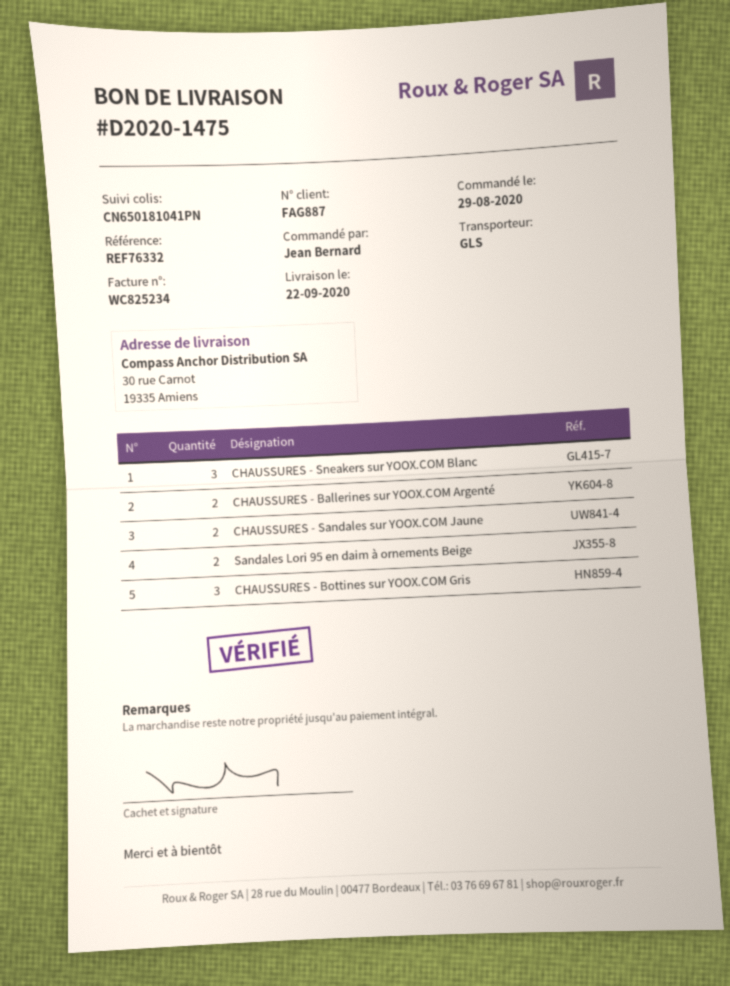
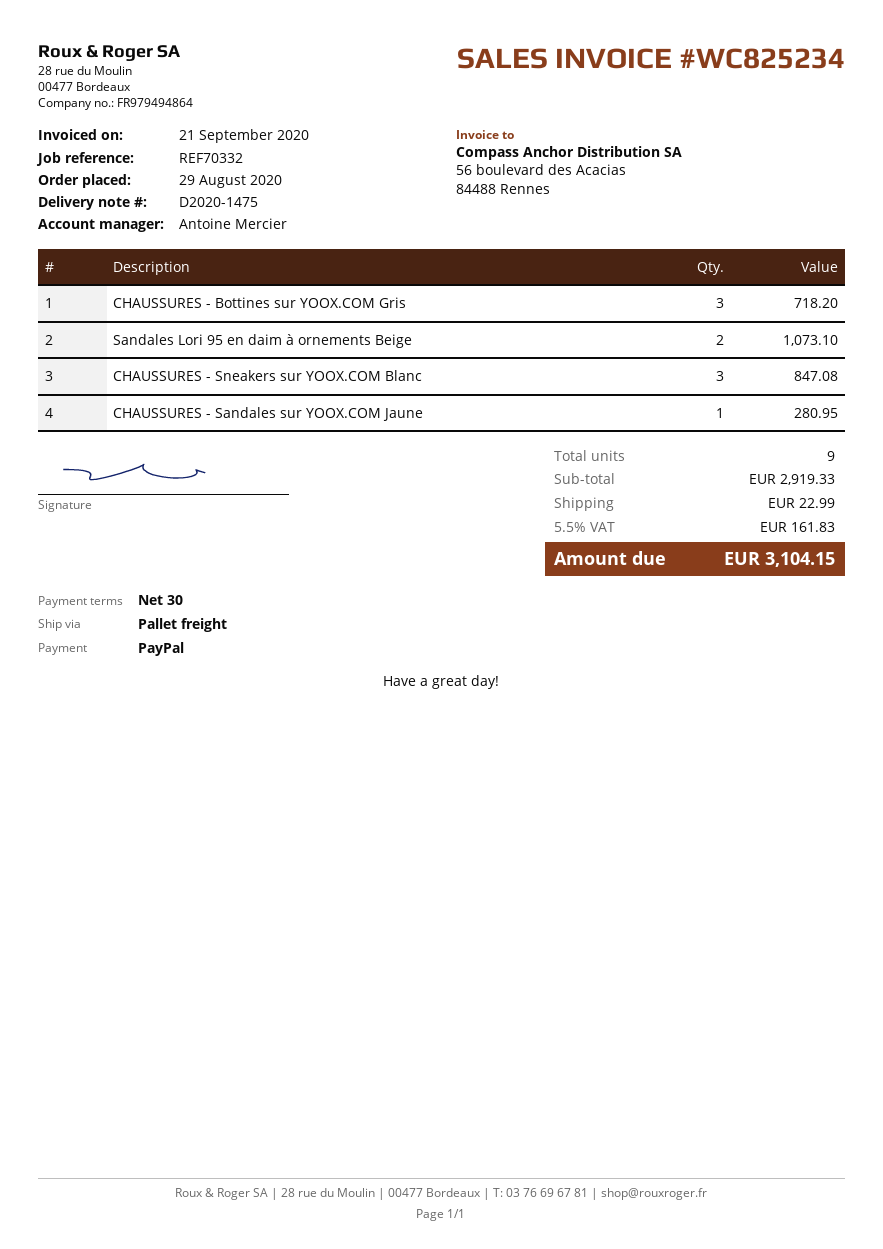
reference: REF76332 -> REF70332
shipping method: GLS -> pallet freight
CHAUSSURES - Ballerines sur YOOX.COM Argenté: 2 -> none
CHAUSSURES - Sandales sur YOOX.COM Jaune: 2 -> 1

